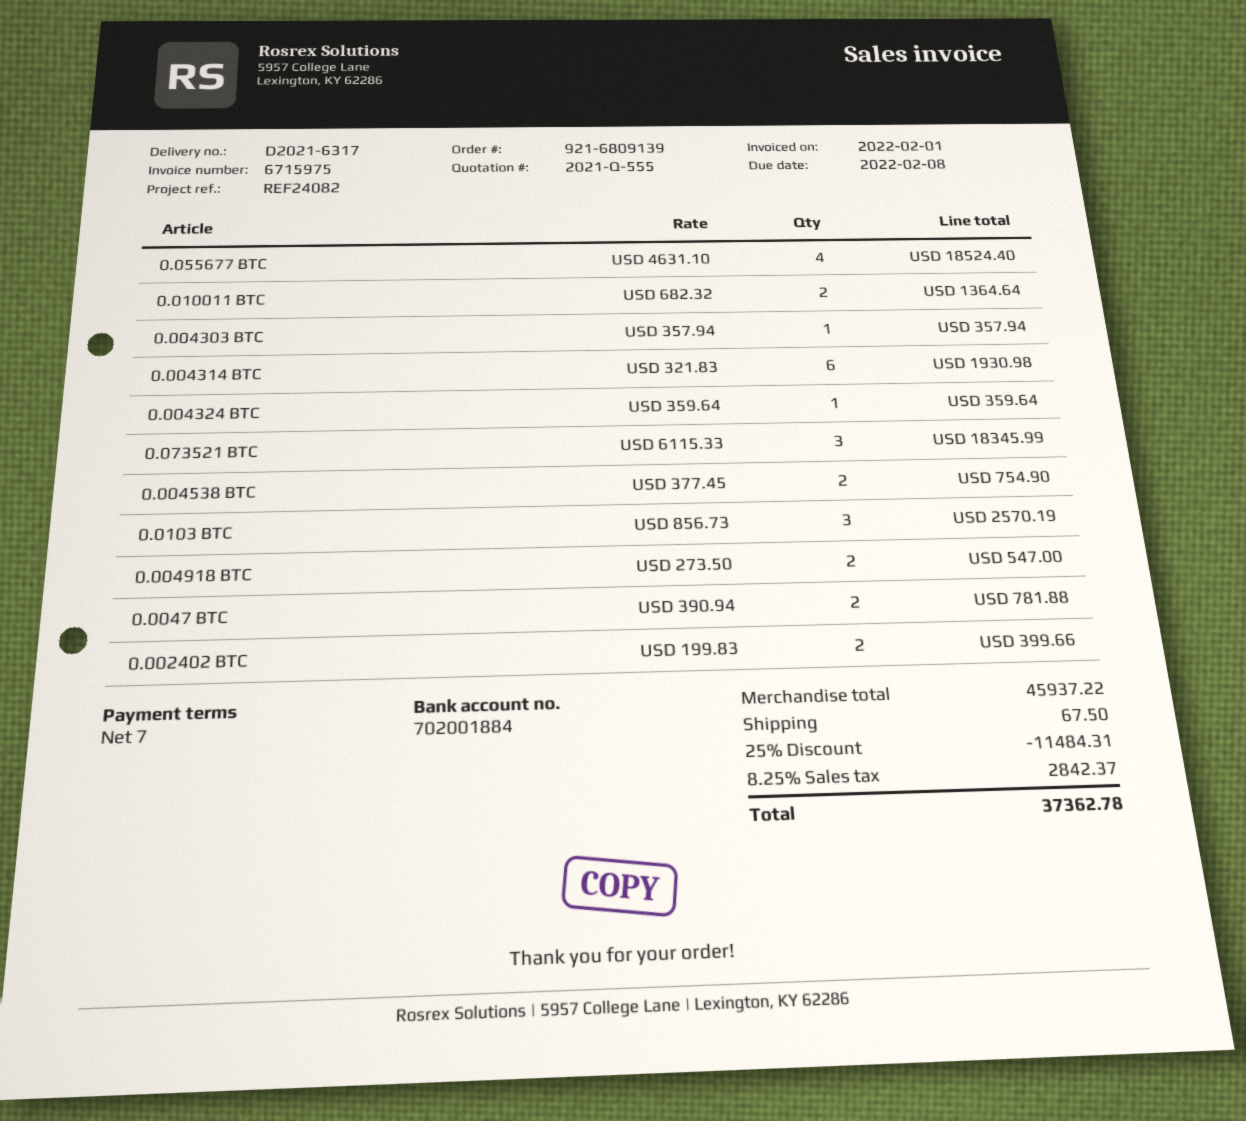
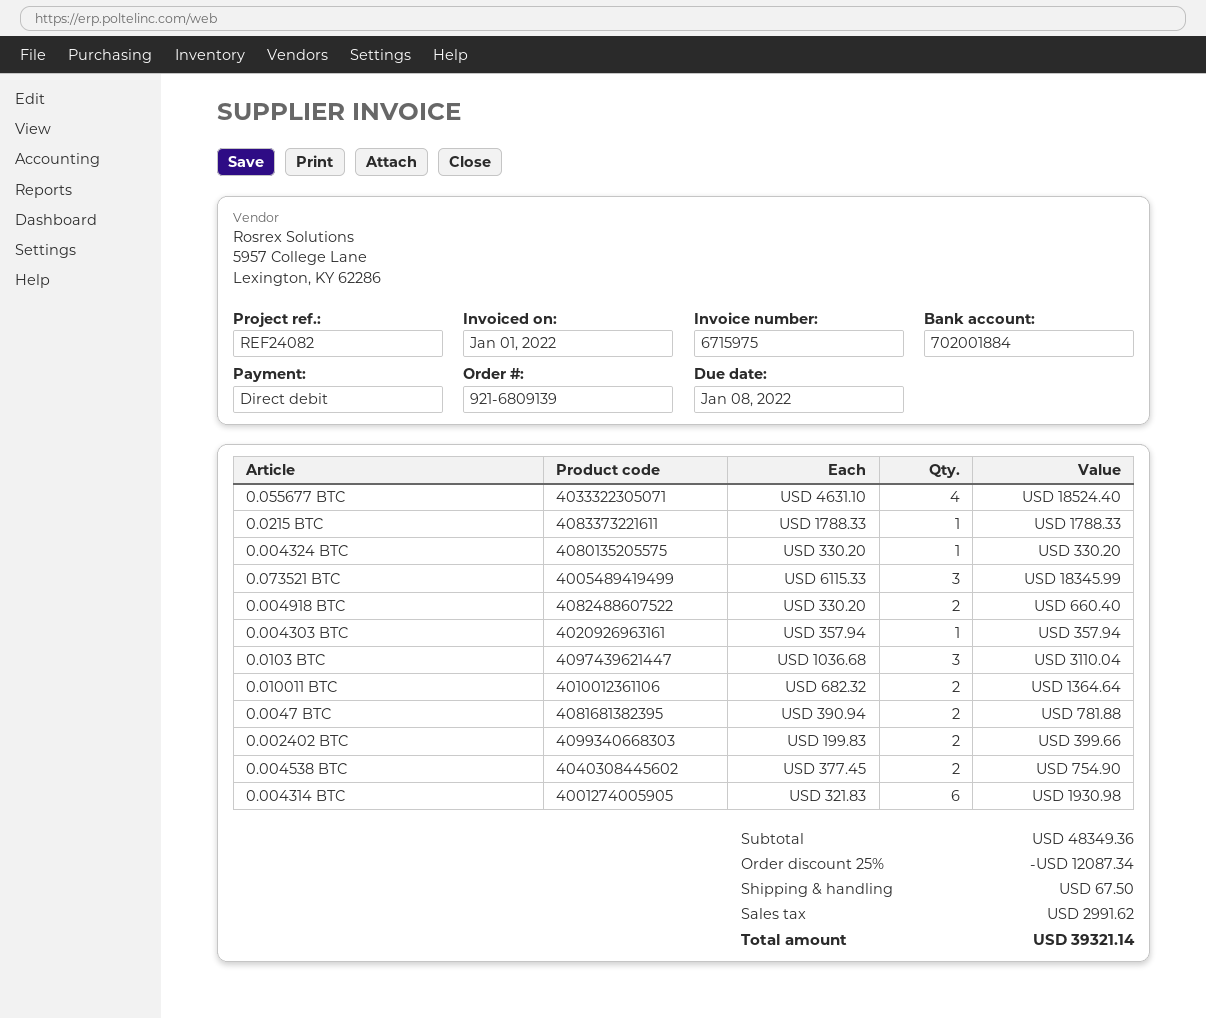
invoice date: 2022-02-01 -> 2022-01-01
due date: 2022-02-08 -> 2022-01-08
0.004324 BTC: 1 x 359.64 = 359.64 -> 1 x 330.20 = 330.20
0.0103 BTC: 3 x 856.73 = 2570.19 -> 3 x 1036.68 = 3110.04
0.004918 BTC: 2 x 273.50 = 547.00 -> 2 x 330.20 = 660.40
0.0215 BTC: none -> 1 x 1788.33 = 1788.33
subtotal: 45937.22 -> 48349.36
discount: 25% = 11484.31 -> 25% = 12087.34
tax: 2842.37 -> 2991.62
total: 37362.78 -> 39321.14

